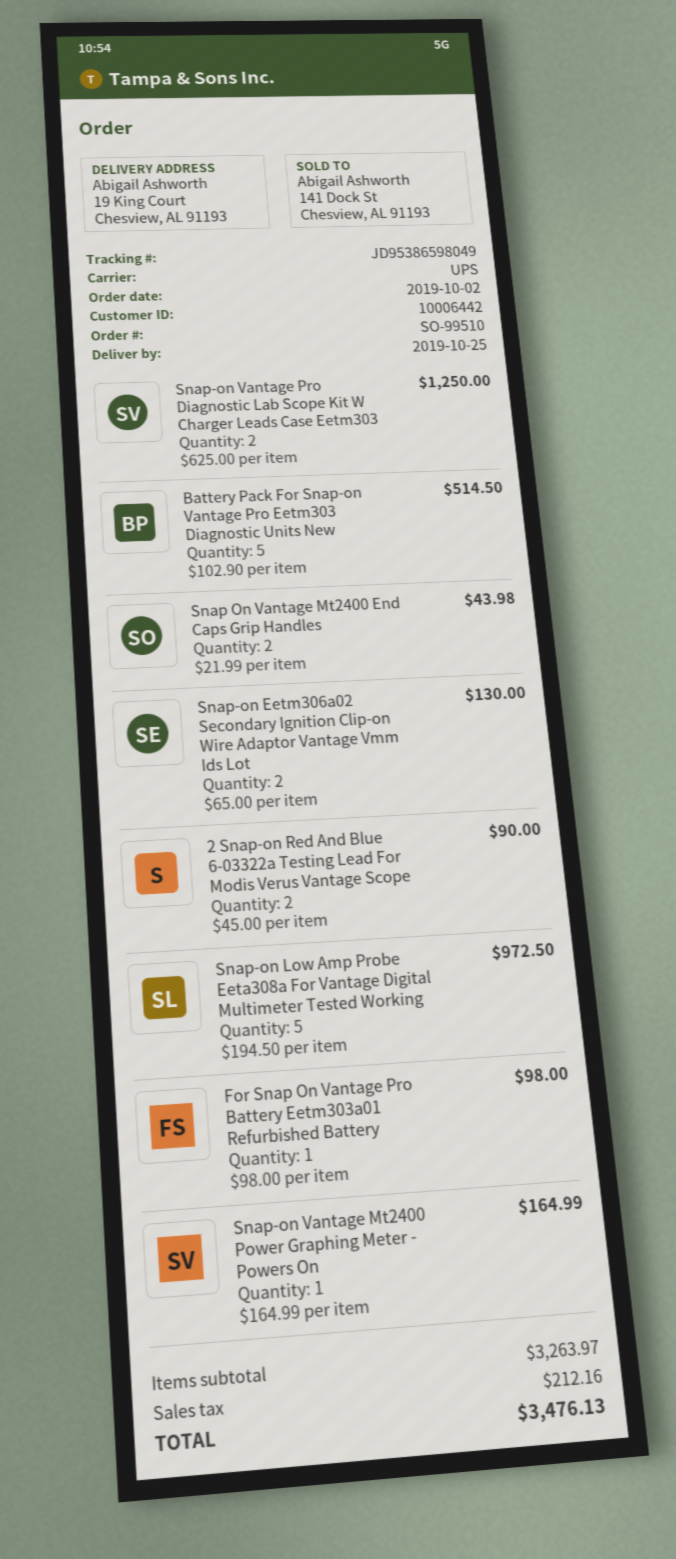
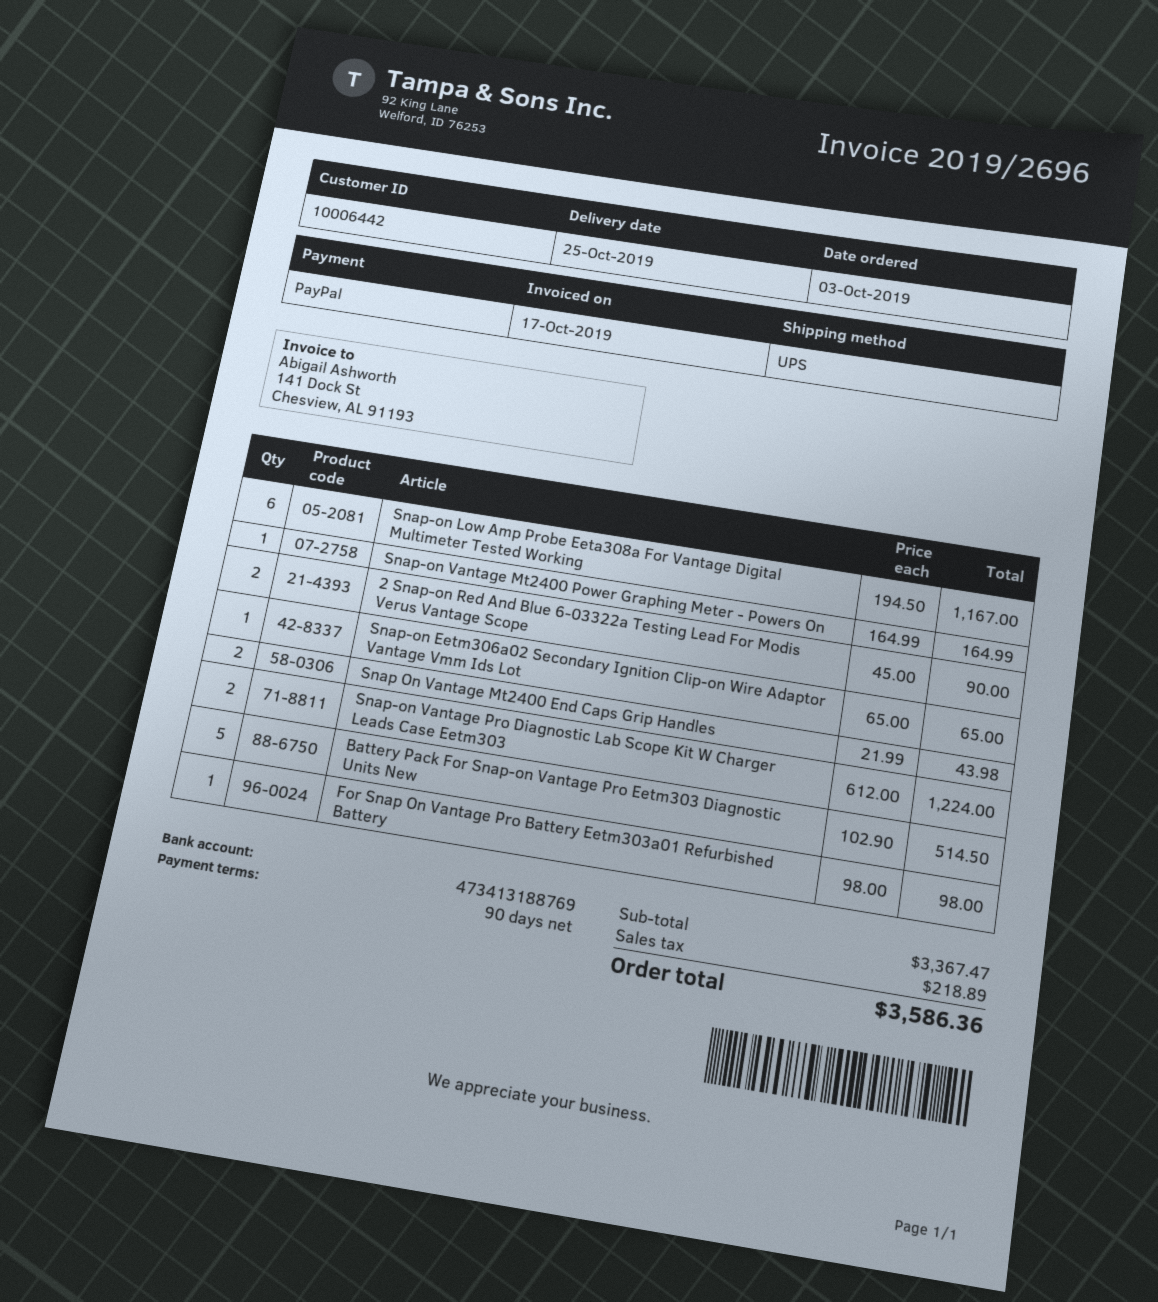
order date: 2019-10-02 -> 2019-10-03
Snap-on Vantage Pro Diagnostic Lab Scope Kit W Charger Leads Case Eetm303: 2 x 625.00 = 1250.00 -> 2 x 612.00 = 1224.00
Snap-on Eetm306a02 Secondary Ignition Clip-on Wire Adaptor Vantage Vmm Ids Lot: 2 x 65.00 = 130.00 -> 1 x 65.00 = 65.00
Snap-on Low Amp Probe Eeta308a For Vantage Digital Multimeter Tested Working: 5 x 194.50 = 972.50 -> 6 x 194.50 = 1167.00
subtotal: 3263.97 -> 3367.47
tax: 212.16 -> 218.89
total: 3476.13 -> 3586.36

